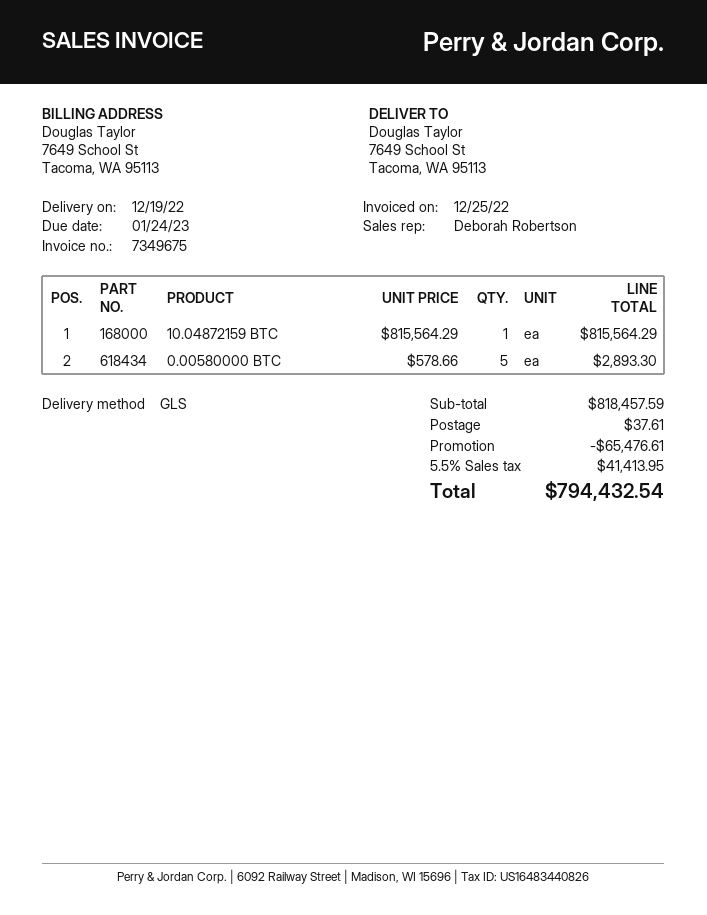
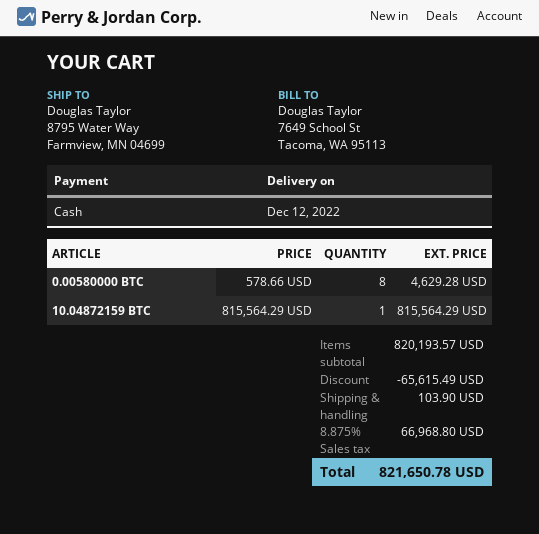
delivery date: 2022-12-19 -> 2022-12-12
ship to: 7649 School St, Tacoma, WA 95113 -> 8795 Water Way, Farmview, MN 04699
0.00580000 BTC: 5 x 578.66 = 2893.30 -> 8 x 578.66 = 4629.28
subtotal: 818457.59 -> 820193.57
discount: 65476.61 -> 65615.49
shipping: 37.61 -> 103.90
tax: 5.5% = 41413.95 -> 8.875% = 66968.80
total: 794432.54 -> 821650.78

